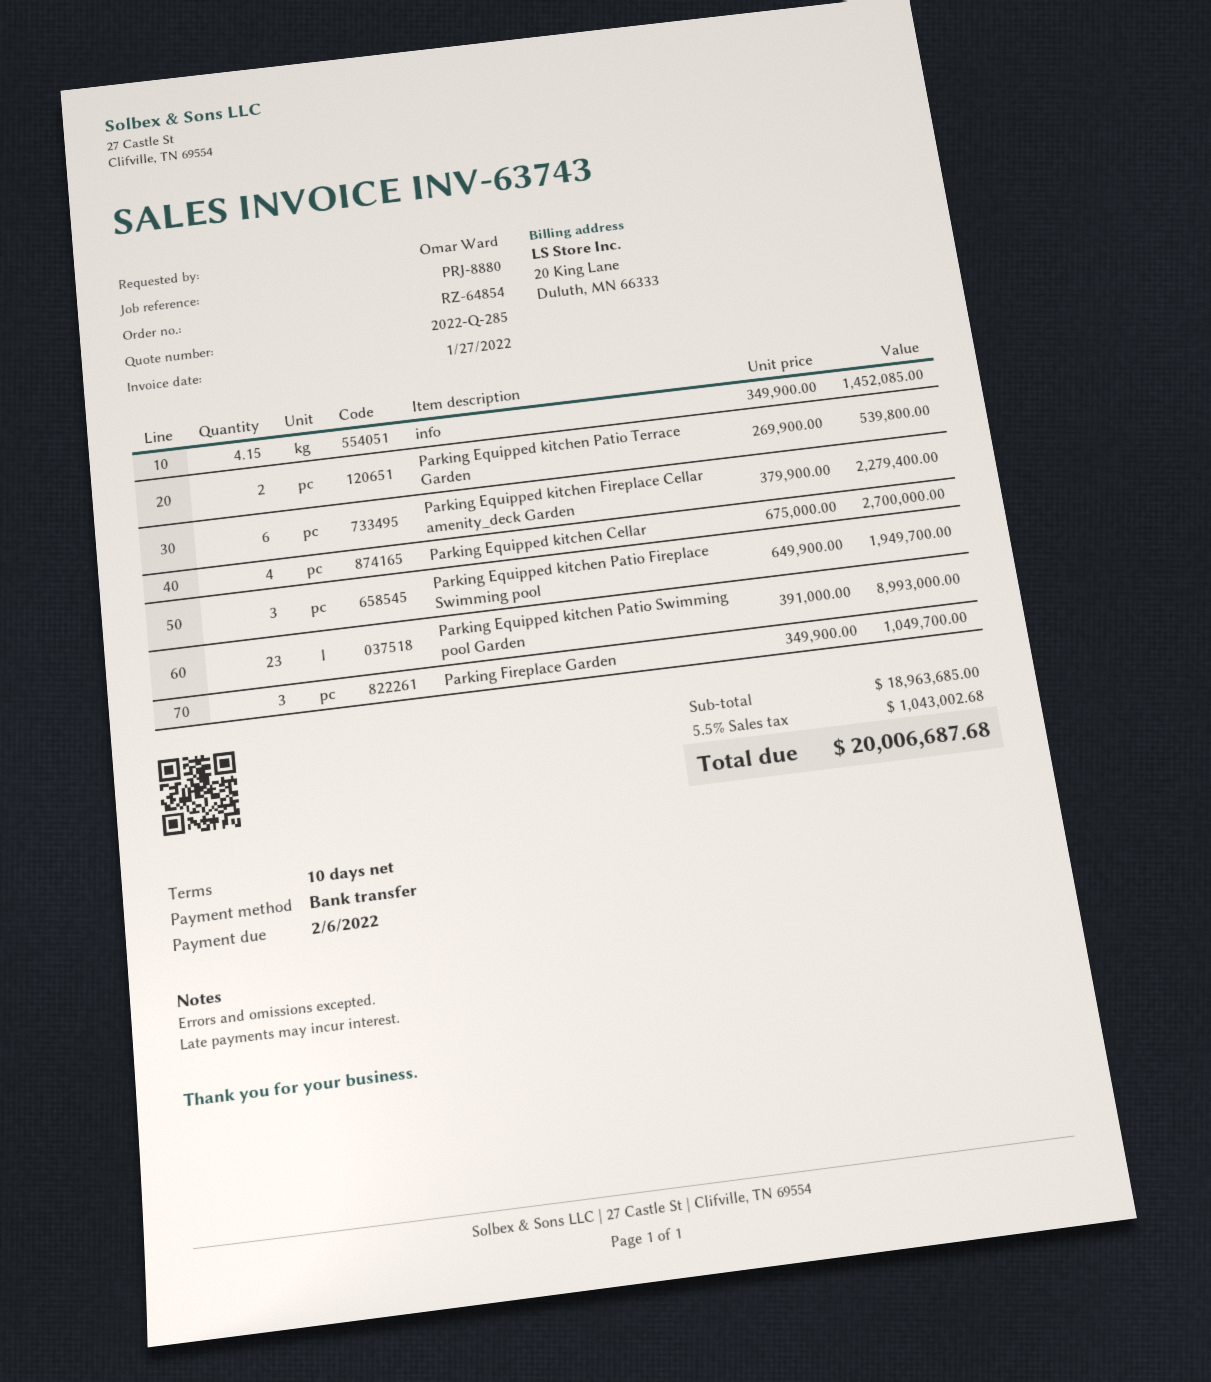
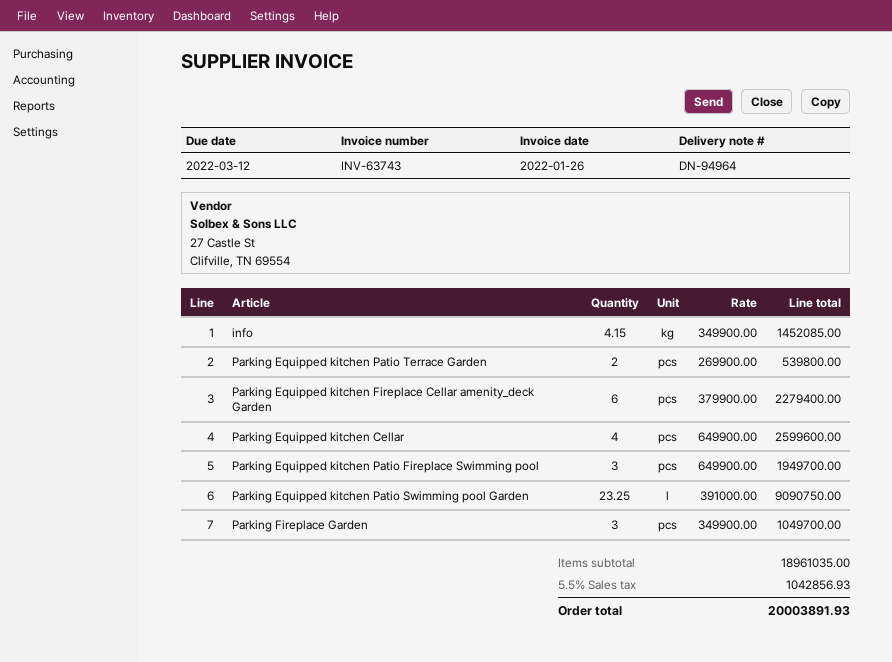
invoice date: 2022-01-27 -> 2022-01-26
due date: 2022-02-06 -> 2022-03-12
Parking Equipped kitchen Cellar: 4 x 675000.00 = 2700000.00 -> 4 x 649900.00 = 2599600.00
Parking Equipped kitchen Patio Swimming pool Garden: 23 x 391000.00 = 8993000.00 -> 23.25 x 391000.00 = 9090750.00
subtotal: 18963685.00 -> 18961035.00
tax: 5.5% = 1043002.68 -> 5.5% = 1042856.93
total: 20006687.68 -> 20003891.93

